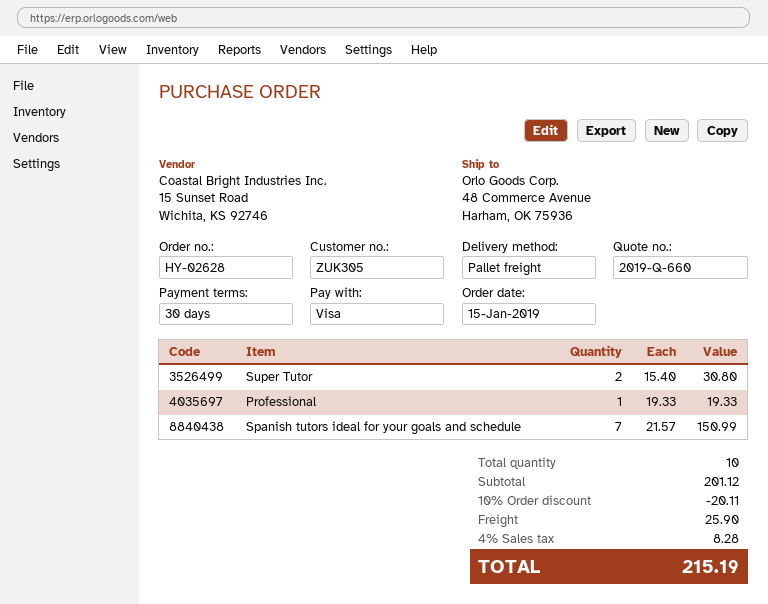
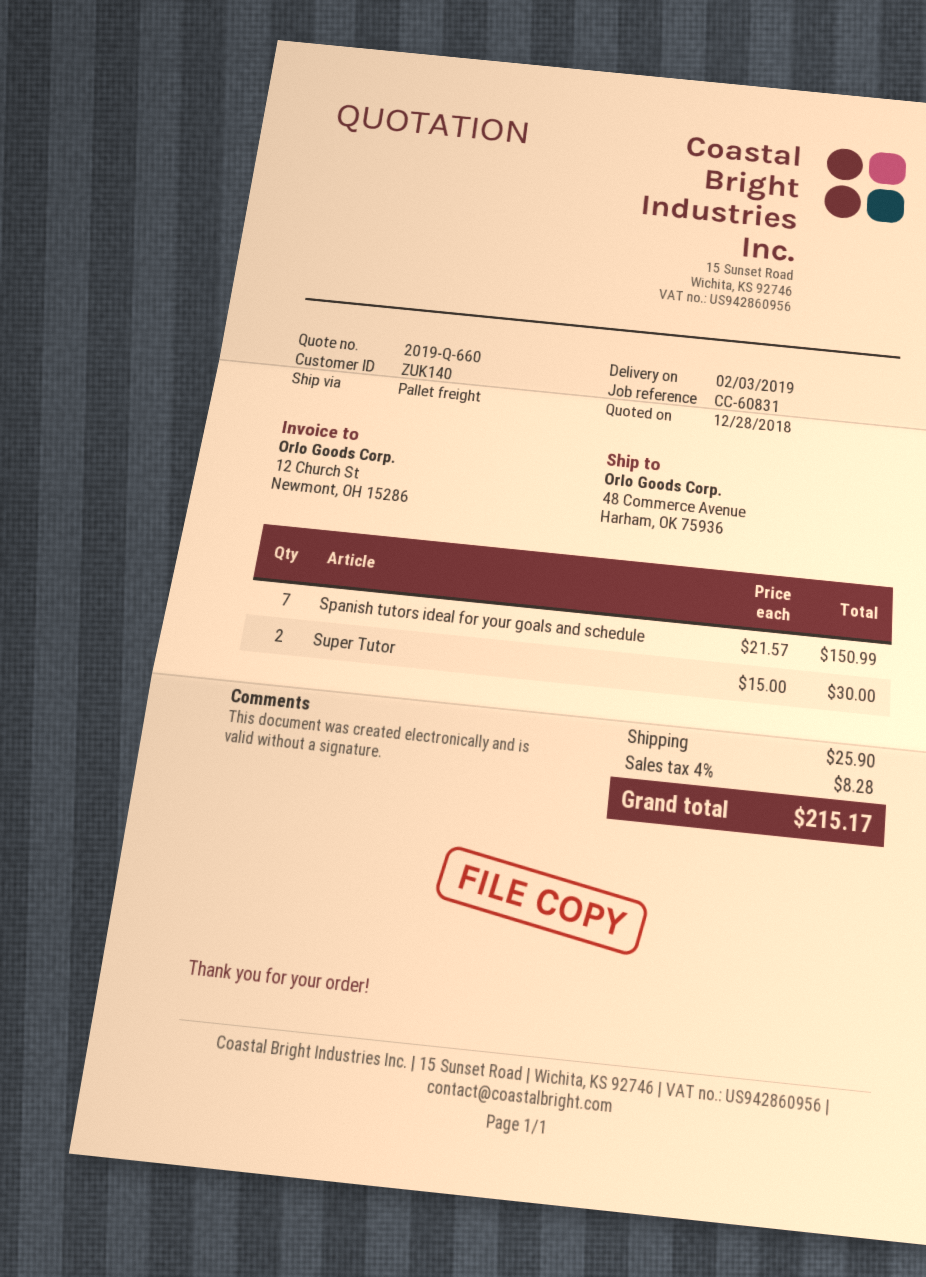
customer number: ZUK305 -> ZUK140
Super Tutor: 2 x 15.40 = 30.80 -> 2 x 15.00 = 30.00
Professional: 1 x 19.33 = 19.33 -> none
discount: 10% = 20.11 -> none
total: 215.19 -> 215.17

